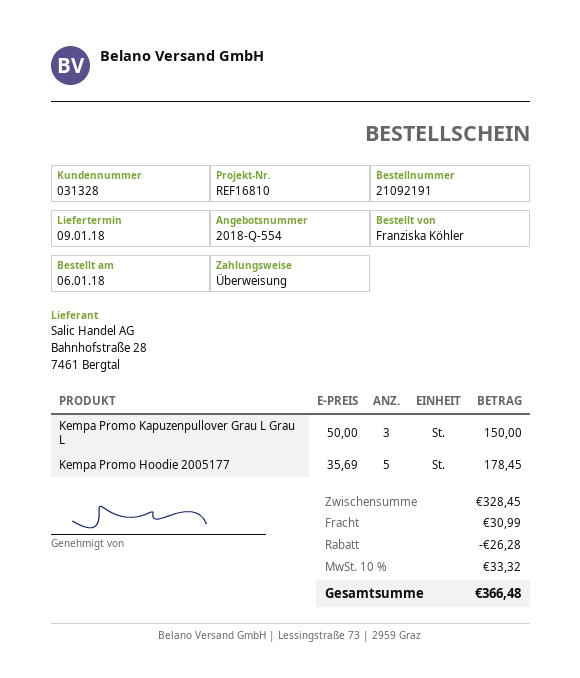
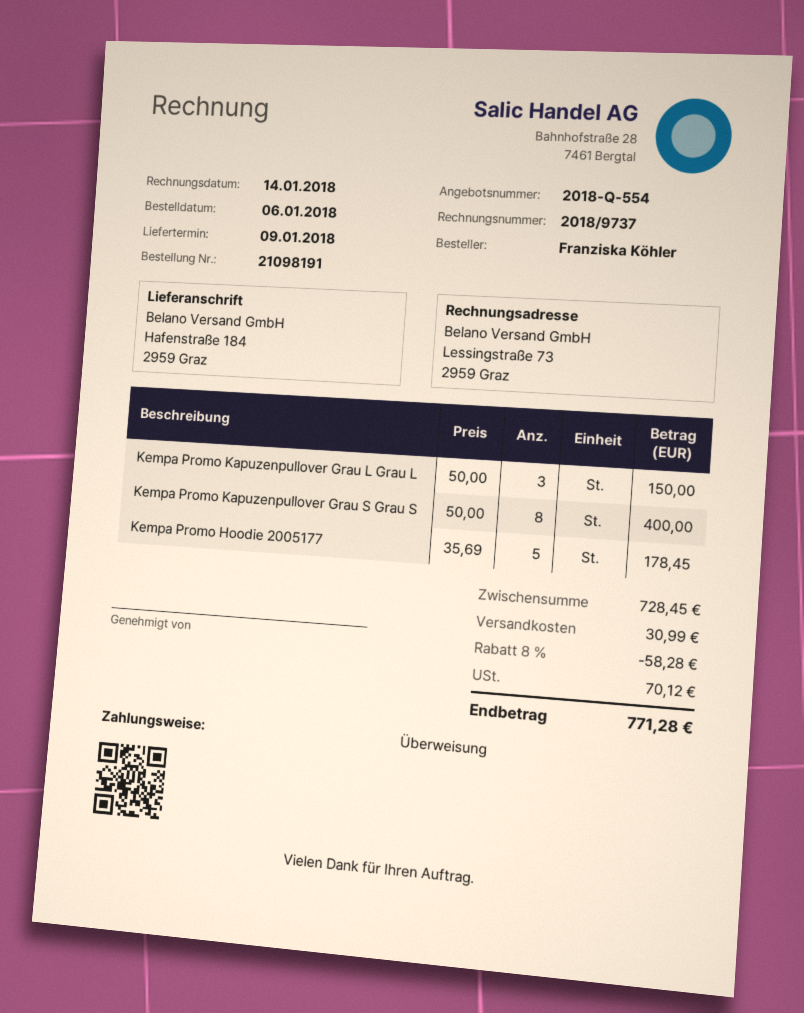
order number: 21092191 -> 21098191
Kempa Promo Kapuzenpullover Grau S Grau S: none -> 8 x 50.00 = 400.00
subtotal: 328.45 -> 728.45
discount: 26.28 -> 58.28
tax: 33.32 -> 70.12
total: 366.48 -> 771.28

